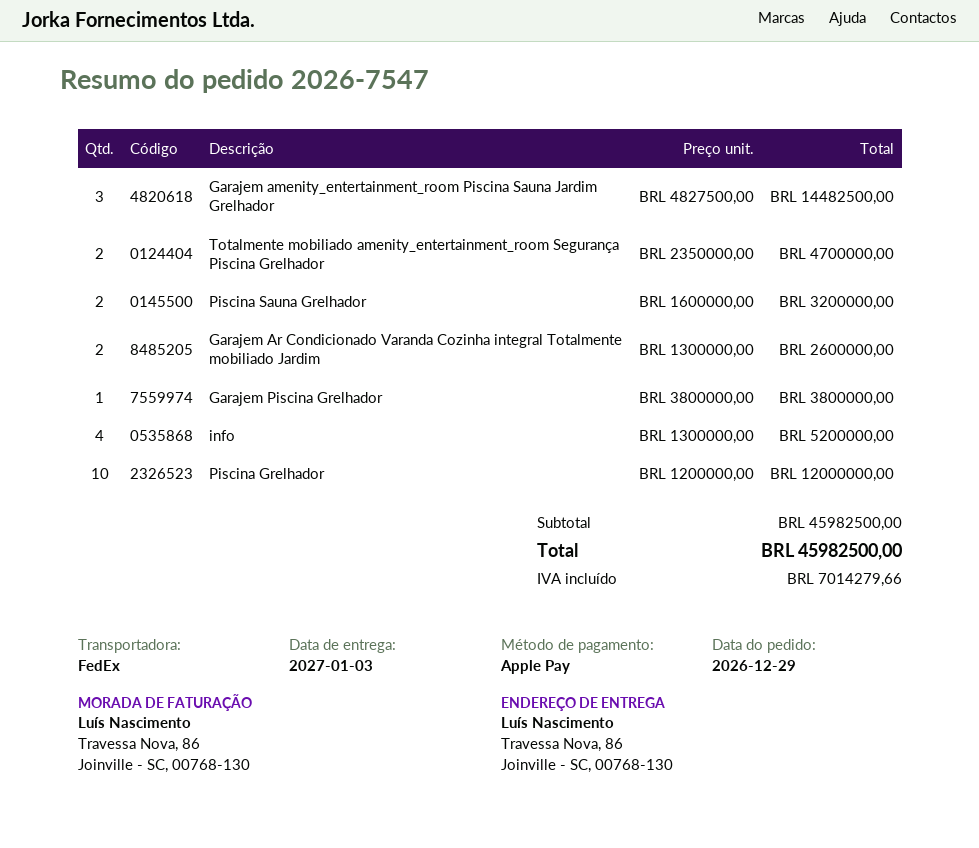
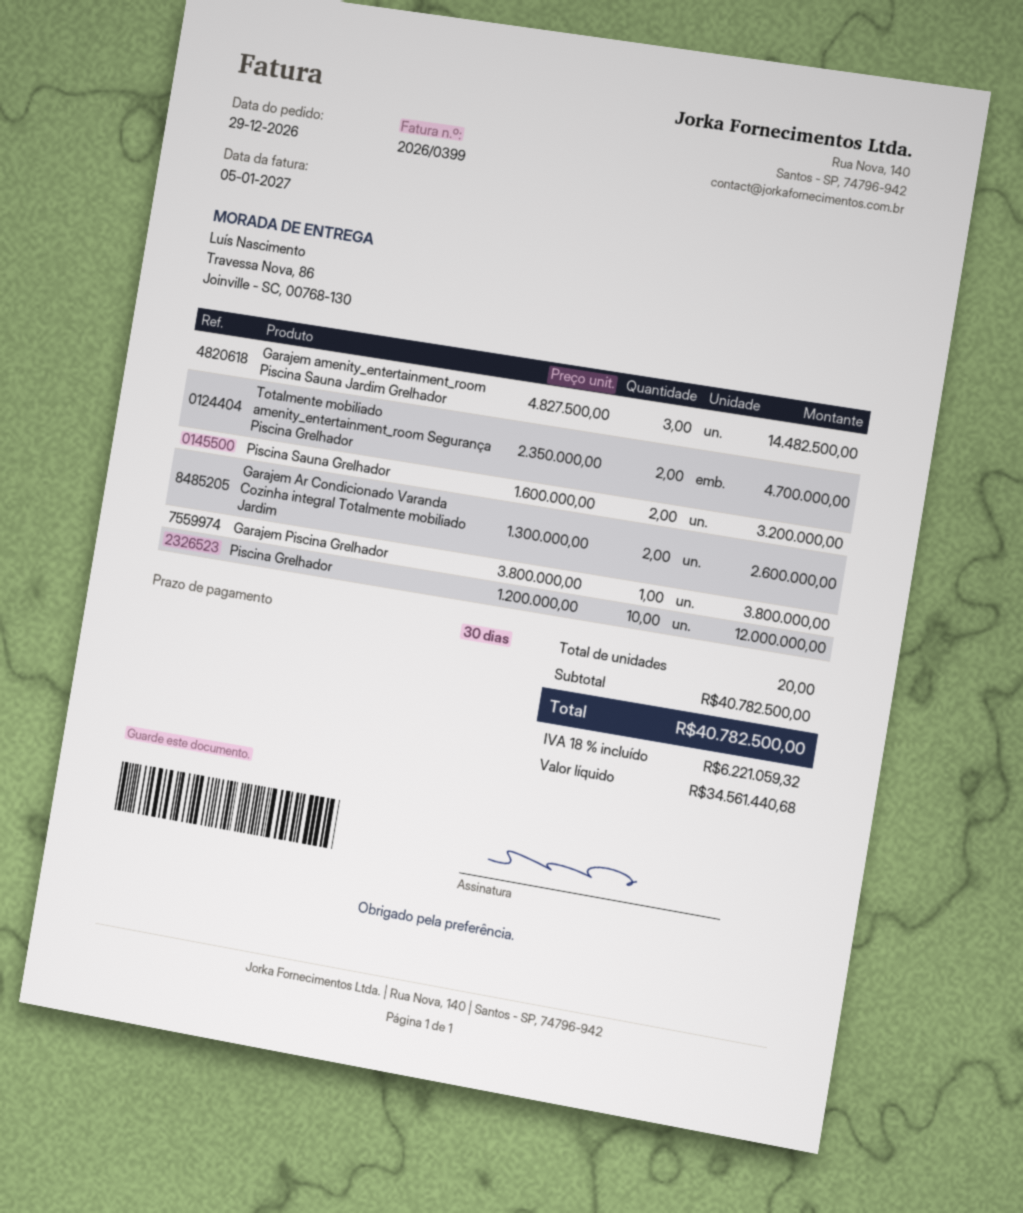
info: 4 x 1300000.00 = 5200000.00 -> none
subtotal: 45982500.00 -> 40782500.00
tax: 7014279.66 -> 6221059.32
total: 45982500.00 -> 40782500.00

